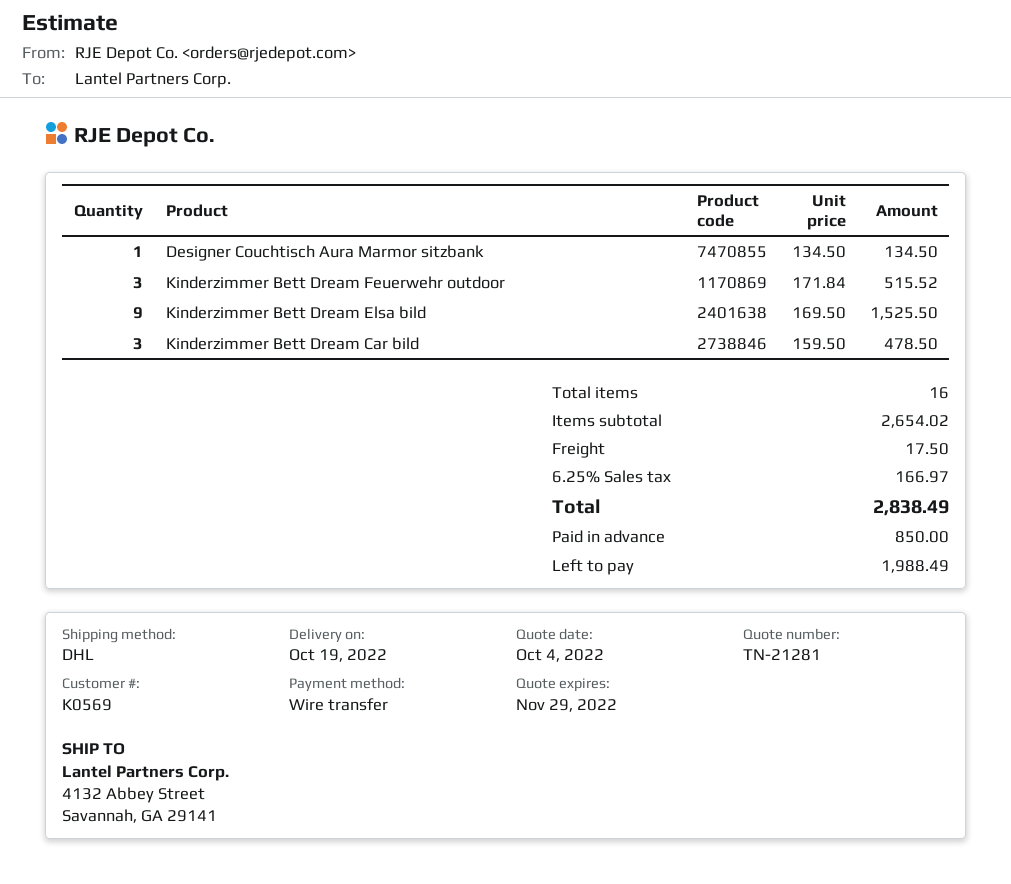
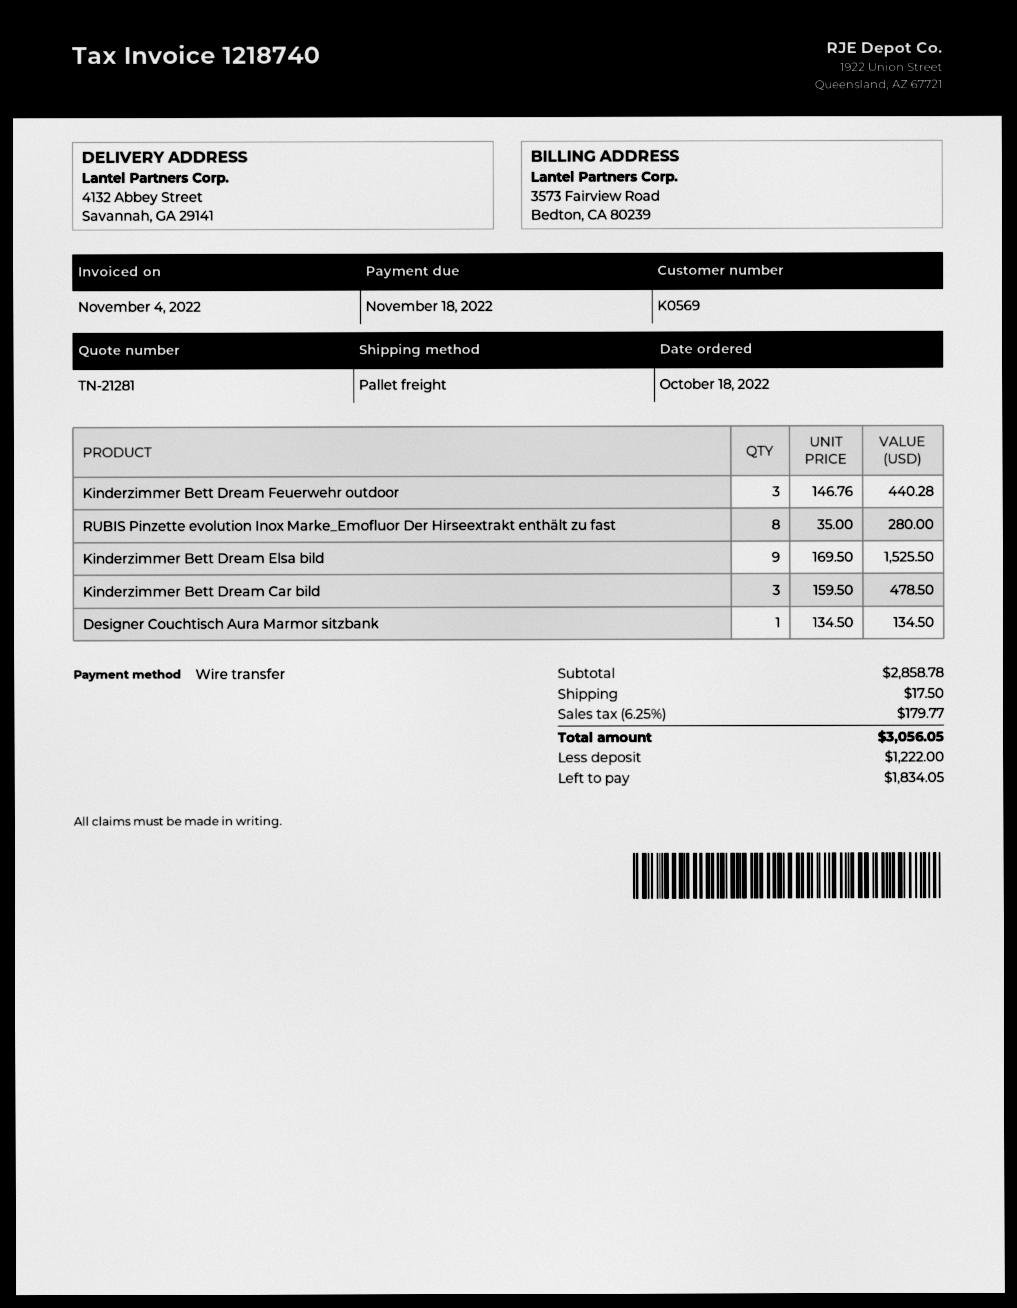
shipping method: DHL -> pallet freight
Kinderzimmer Bett Dream Feuerwehr outdoor: 3 x 171.84 = 515.52 -> 3 x 146.76 = 440.28
RUBIS Pinzette evolution Inox Marke_Emofluor Der Hirseextrakt enthält zu fast: none -> 8 x 35.00 = 280.00
subtotal: 2654.02 -> 2858.78
tax: 6.25% = 166.97 -> 6.25% = 179.77
total: 2838.49 -> 3056.05
deposit: 850.00 -> 1222.00
balance: 1988.49 -> 1834.05

